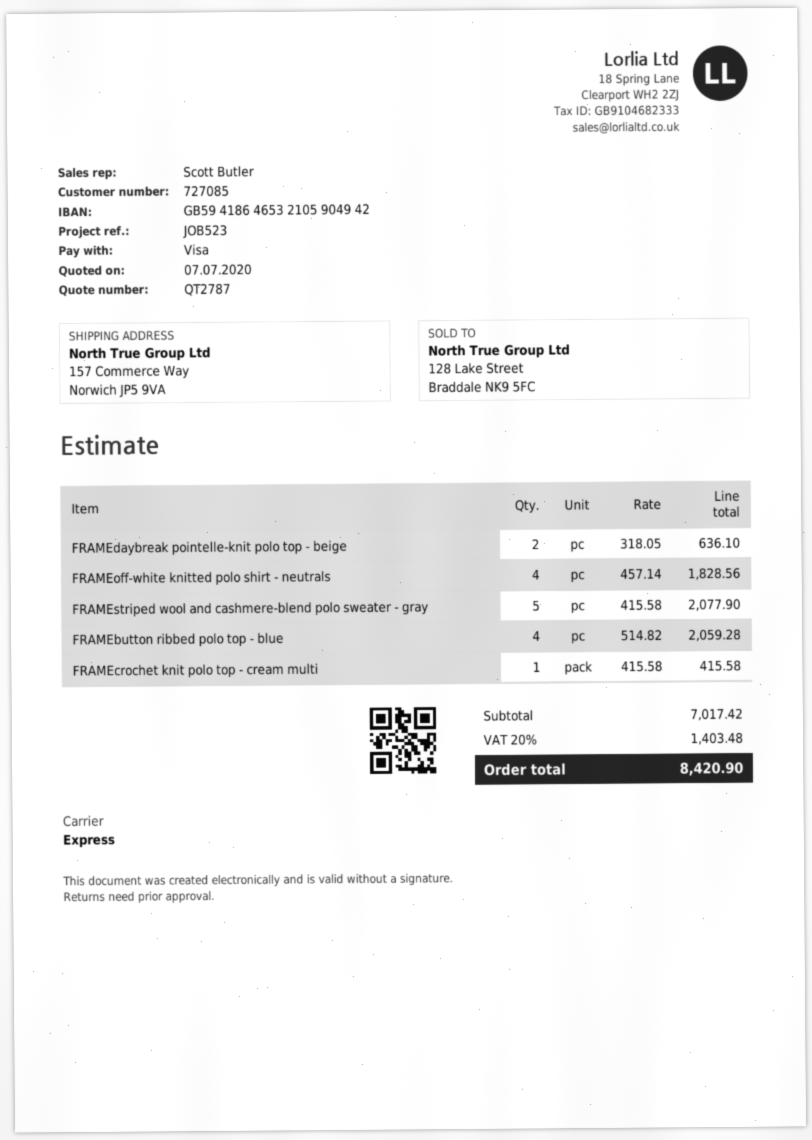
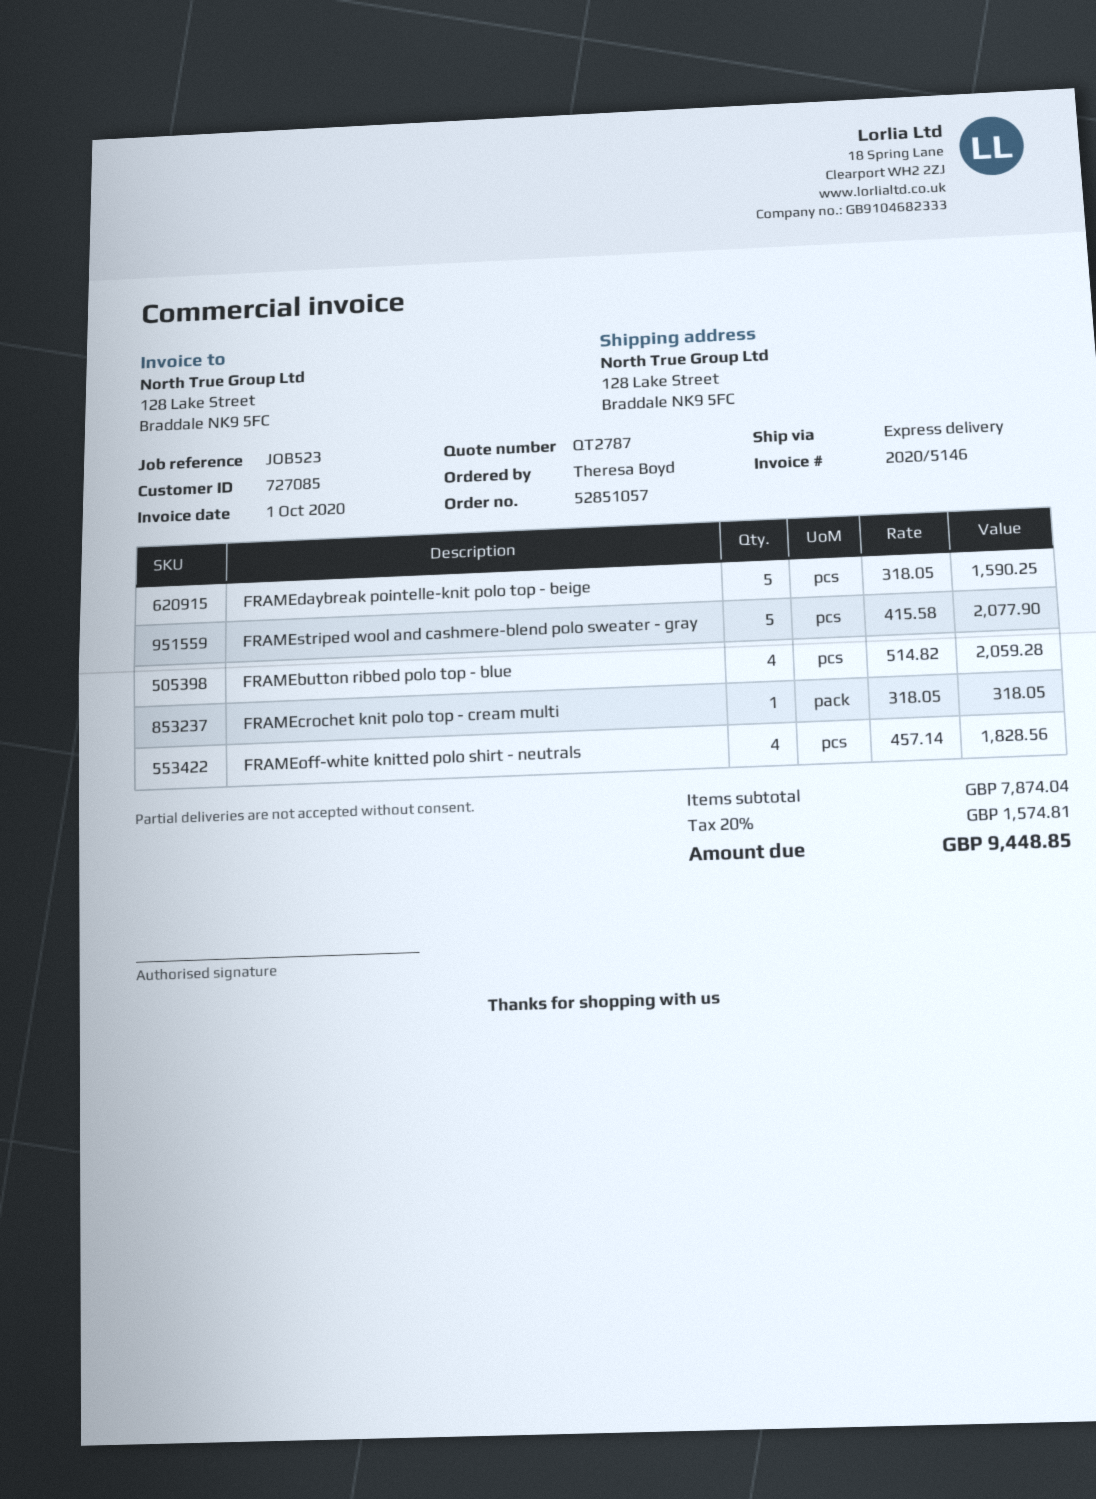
ship to: 157 Commerce Way, Norwich JP5 9VA -> 128 Lake Street, Braddale NK9 5FC
FRAMEdaybreak pointelle-knit polo top - beige: 2 x 318.05 = 636.10 -> 5 x 318.05 = 1590.25
FRAMEcrochet knit polo top - cream multi: 1 x 415.58 = 415.58 -> 1 x 318.05 = 318.05
subtotal: 7017.42 -> 7874.04
tax: 20% = 1403.48 -> 20% = 1574.81
total: 8420.90 -> 9448.85

